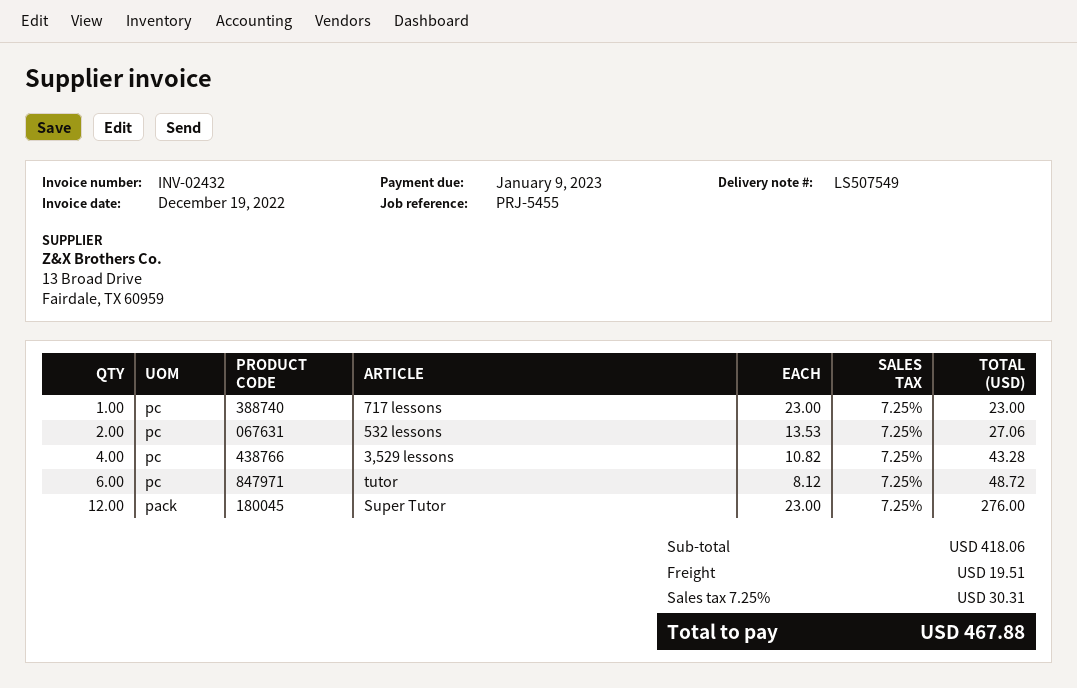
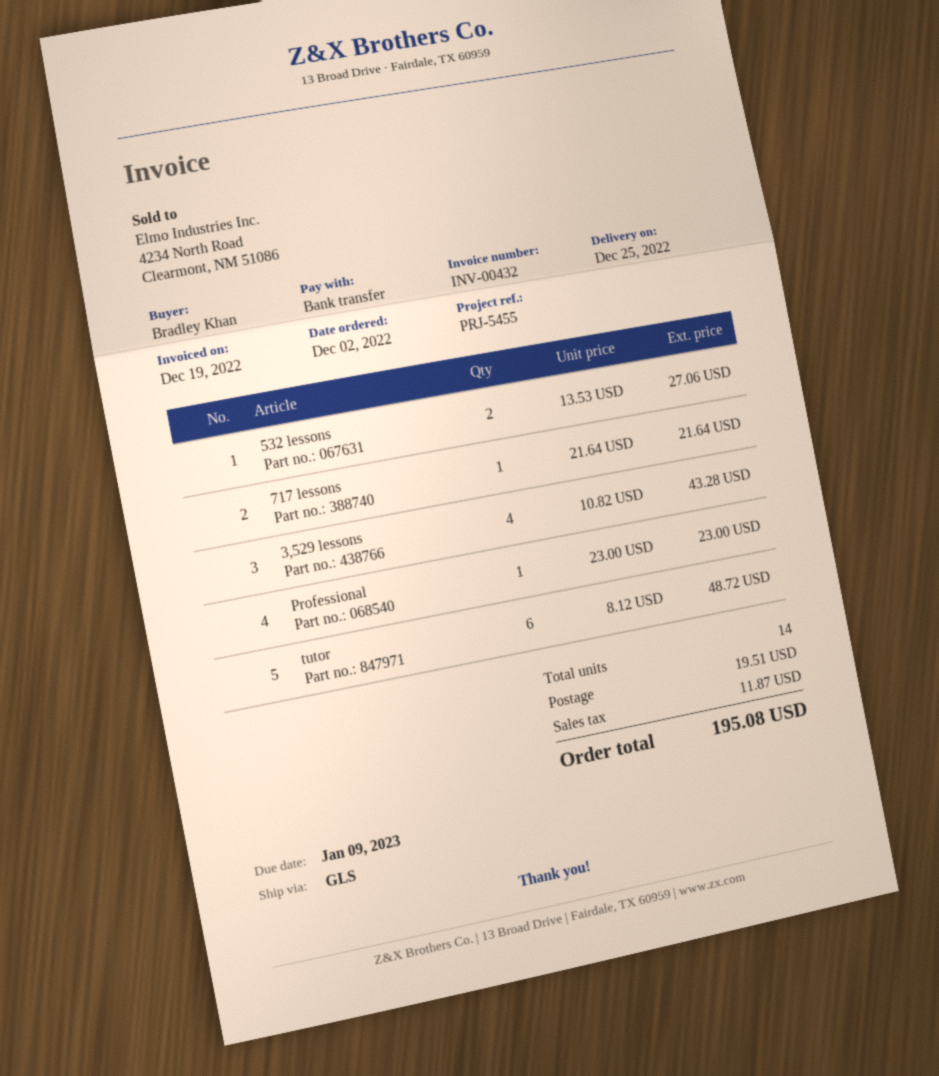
invoice number: INV-02432 -> INV-00432
717 lessons: 1 x 23.00 = 23.00 -> 1 x 21.64 = 21.64
Super Tutor: 12 x 23.00 = 276.00 -> none
Professional: none -> 1 x 23.00 = 23.00
tax: 30.31 -> 11.87
total: 467.88 -> 195.08

